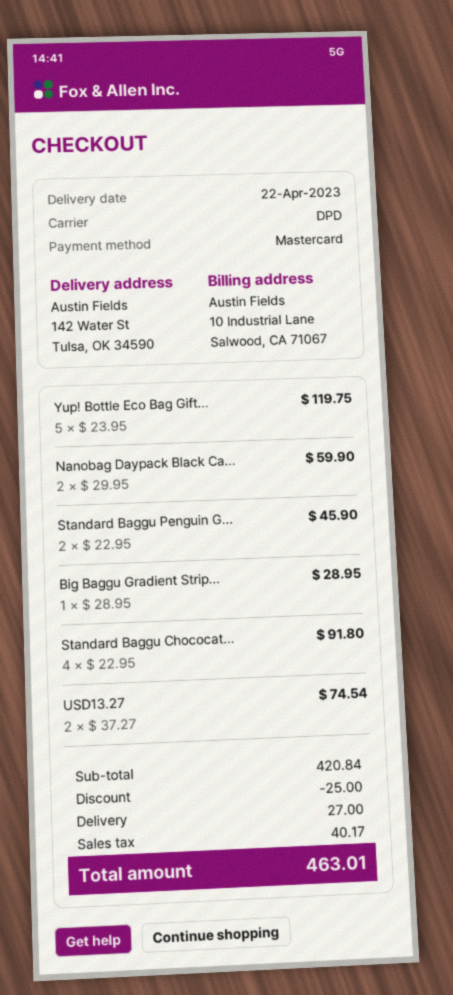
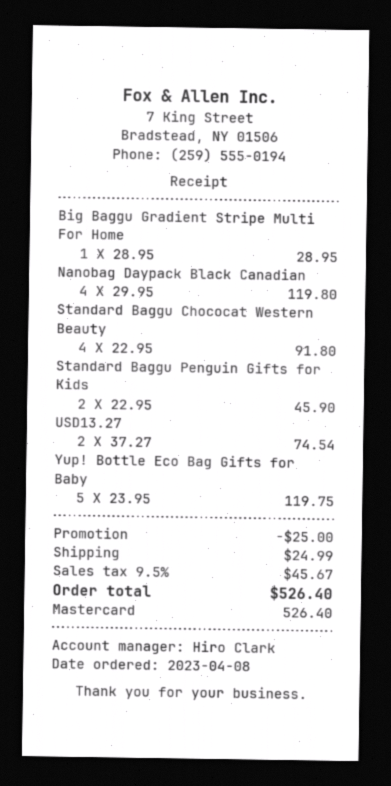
Nanobag Daypack Black Ca...: 2 x 29.95 = 59.90 -> 4 x 29.95 = 119.80
shipping: 27.00 -> 24.99
tax: 40.17 -> 45.67
total: 463.01 -> 526.40

